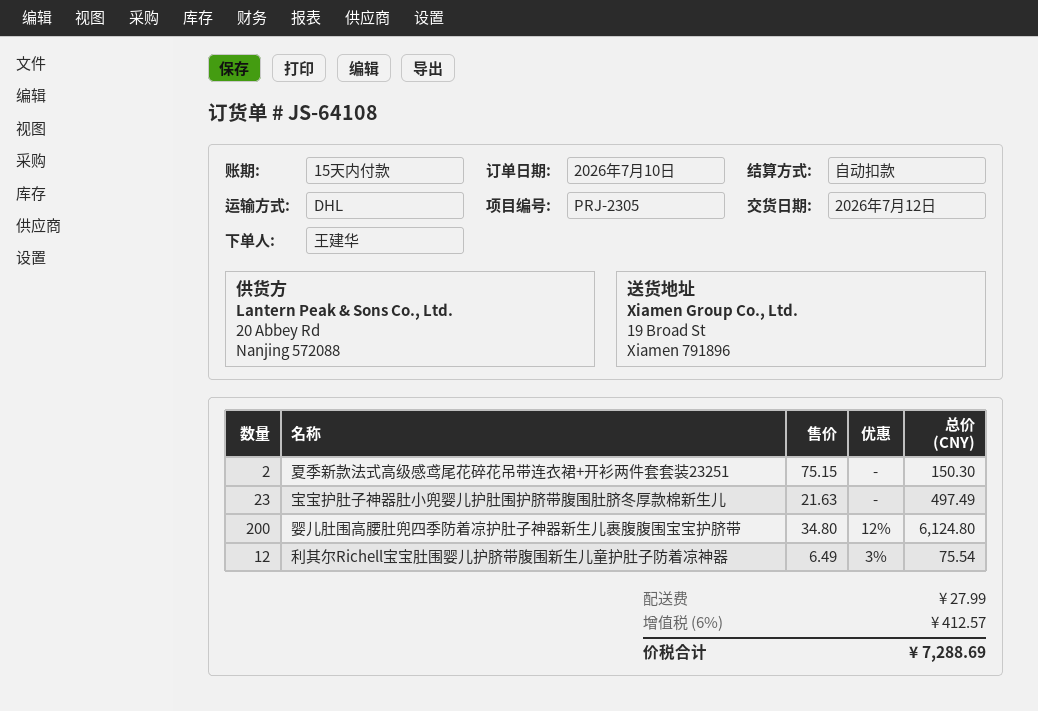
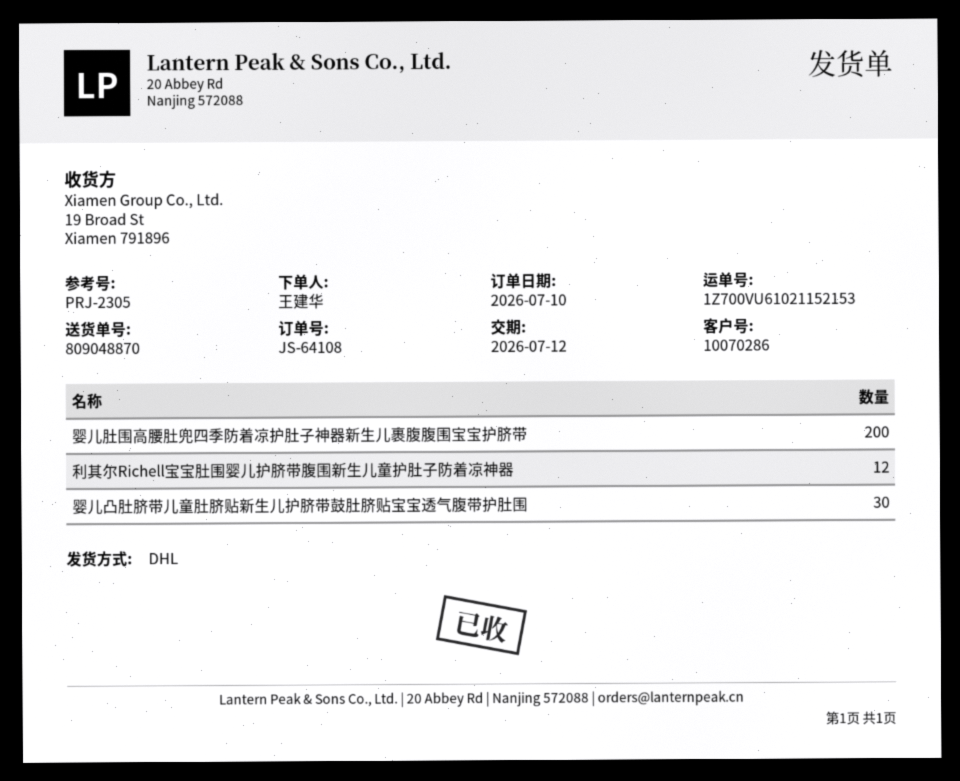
夏季新款法式高级感鸢尾花碎花吊带连衣裙+开衫两件套套装23251: 2 -> none
宝宝护肚子神器肚小兜婴儿护肚围护脐带腹围肚脐冬厚款棉新生儿: 23 -> none
婴儿凸肚脐带儿童肚脐贴新生儿护脐带鼓肚脐贴宝宝透气腹带护肚围: none -> 30

